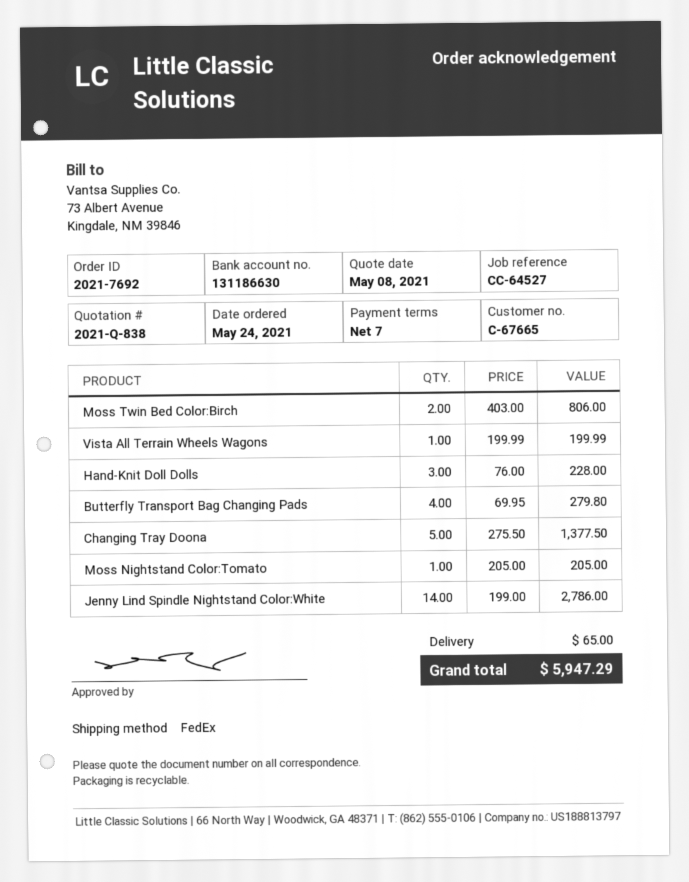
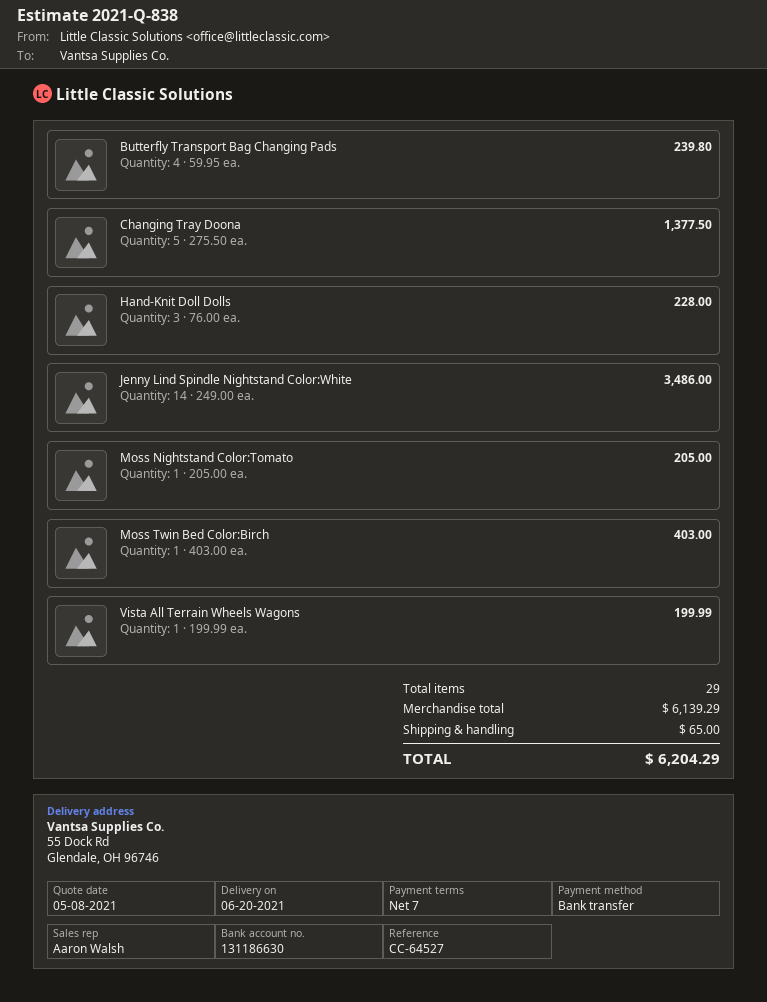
Moss Twin Bed Color:Birch: 2 x 403.00 = 806.00 -> 1 x 403.00 = 403.00
Butterfly Transport Bag Changing Pads: 4 x 69.95 = 279.80 -> 4 x 59.95 = 239.80
Jenny Lind Spindle Nightstand Color:White: 14 x 199.00 = 2786.00 -> 14 x 249.00 = 3486.00
total: 5947.29 -> 6204.29

